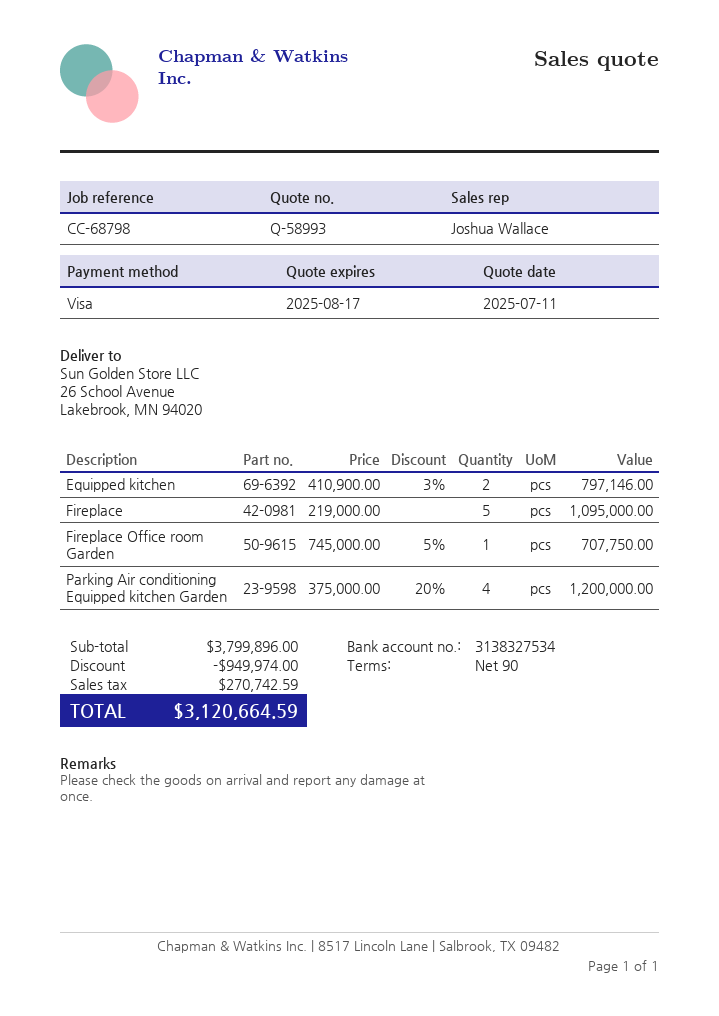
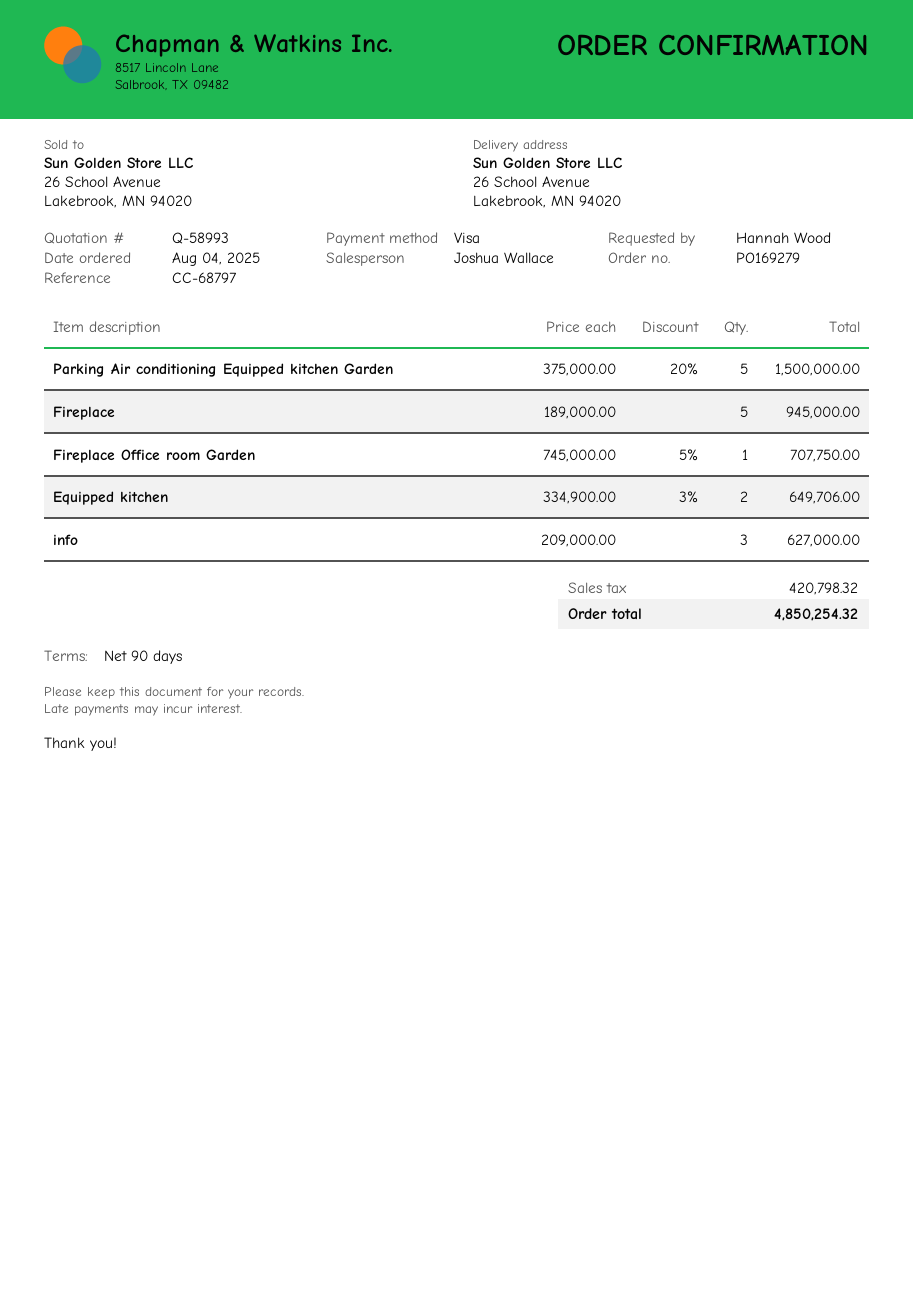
reference: CC-68798 -> CC-68797
Equipped kitchen: 2 x 410900.00 - 3% = 797146.00 -> 2 x 334900.00 - 3% = 649706.00
Fireplace: 5 x 219000.00 = 1095000.00 -> 5 x 189000.00 = 945000.00
Parking Air conditioning Equipped kitchen Garden: 4 x 375000.00 - 20% = 1200000.00 -> 5 x 375000.00 - 20% = 1500000.00
info: none -> 3 x 209000.00 = 627000.00
discount: 949974.00 -> none
tax: 270742.59 -> 420798.32
total: 3120664.59 -> 4850254.32

